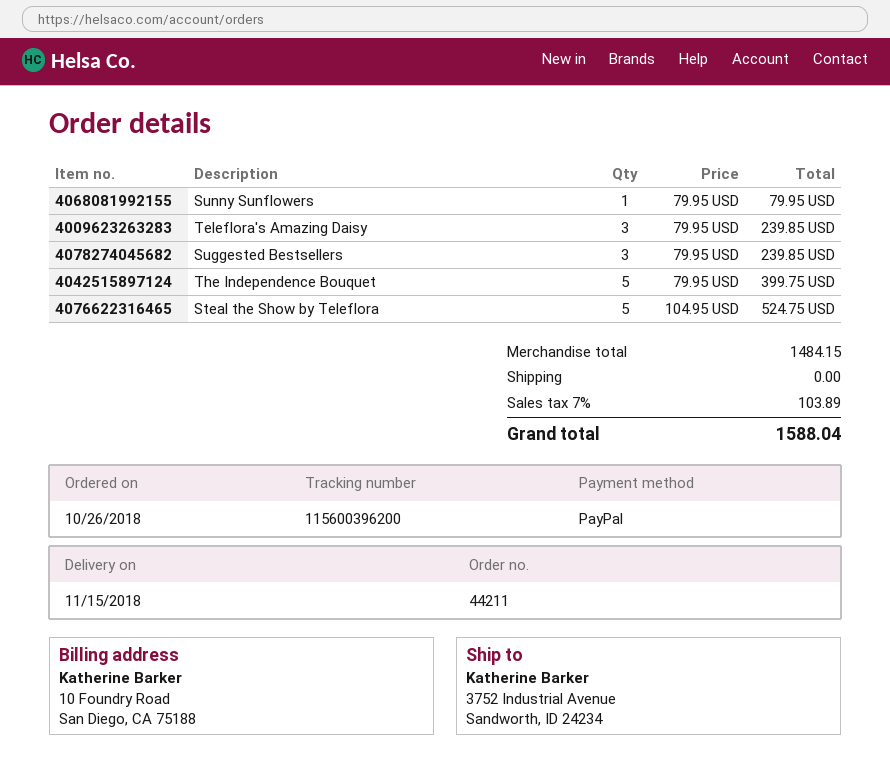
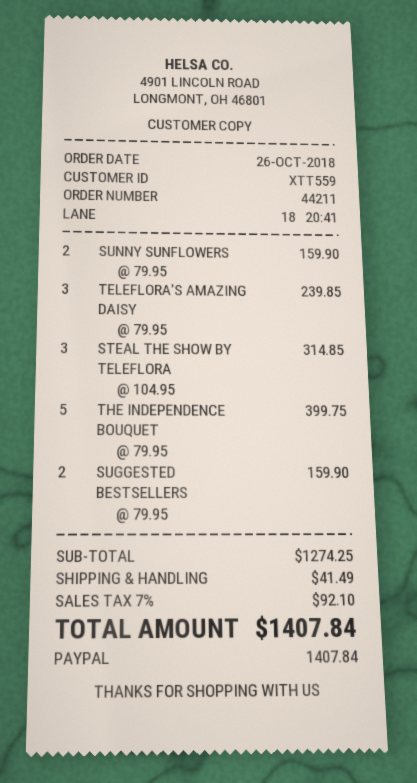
Sunny Sunflowers: 1 x 79.95 = 79.95 -> 2 x 79.95 = 159.90
Suggested Bestsellers: 3 x 79.95 = 239.85 -> 2 x 79.95 = 159.90
Steal the Show by Teleflora: 5 x 104.95 = 524.75 -> 3 x 104.95 = 314.85
subtotal: 1484.15 -> 1274.25
shipping: 0.00 -> 41.49
tax: 7% = 103.89 -> 7% = 92.10
total: 1588.04 -> 1407.84

